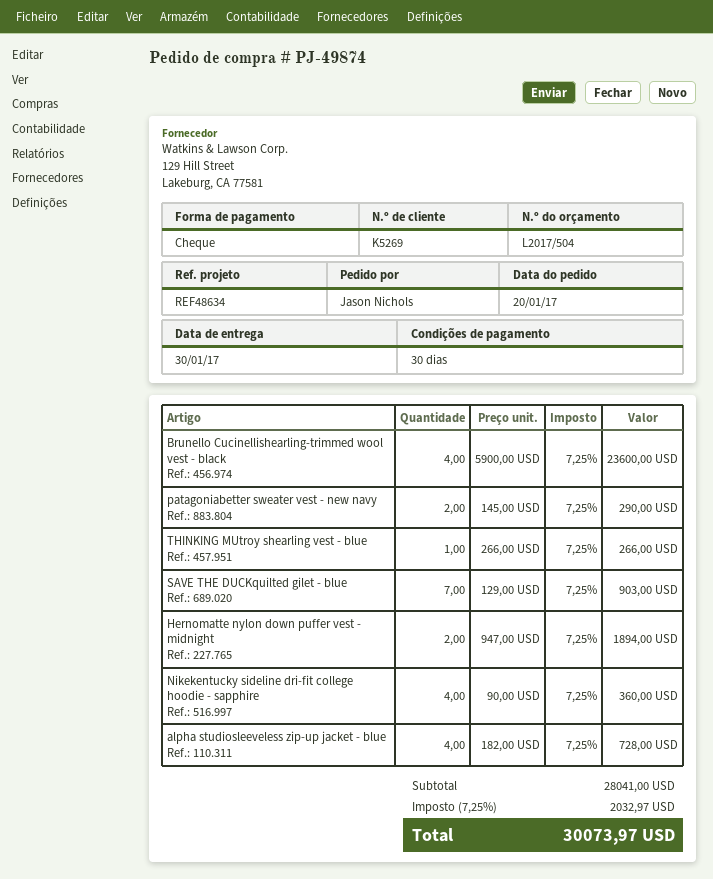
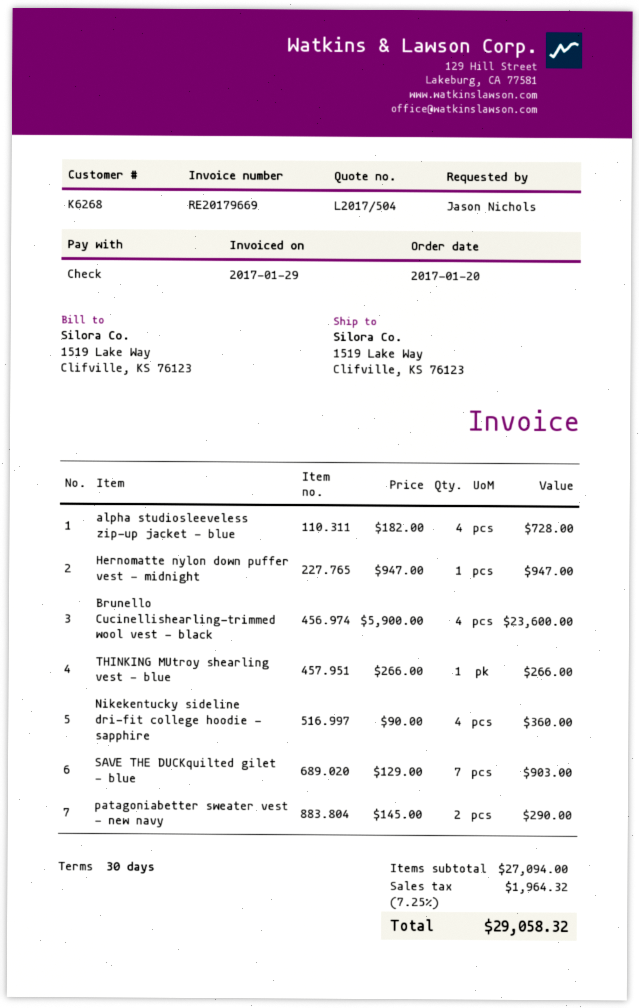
customer number: K5269 -> K6268
Hernomatte nylon down puffer vest - midnight: 2 x 947.00 = 1894.00 -> 1 x 947.00 = 947.00
subtotal: 28041.00 -> 27094.00
tax: 7.25% = 2032.97 -> 7.25% = 1964.32
total: 30073.97 -> 29058.32

